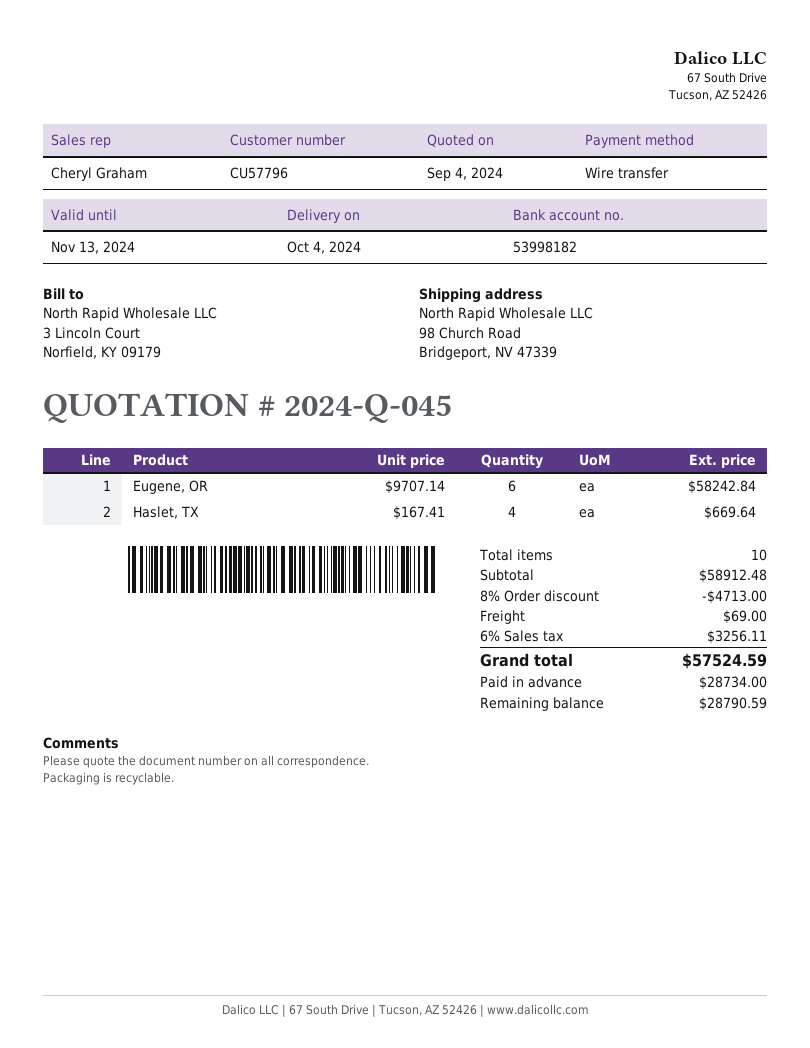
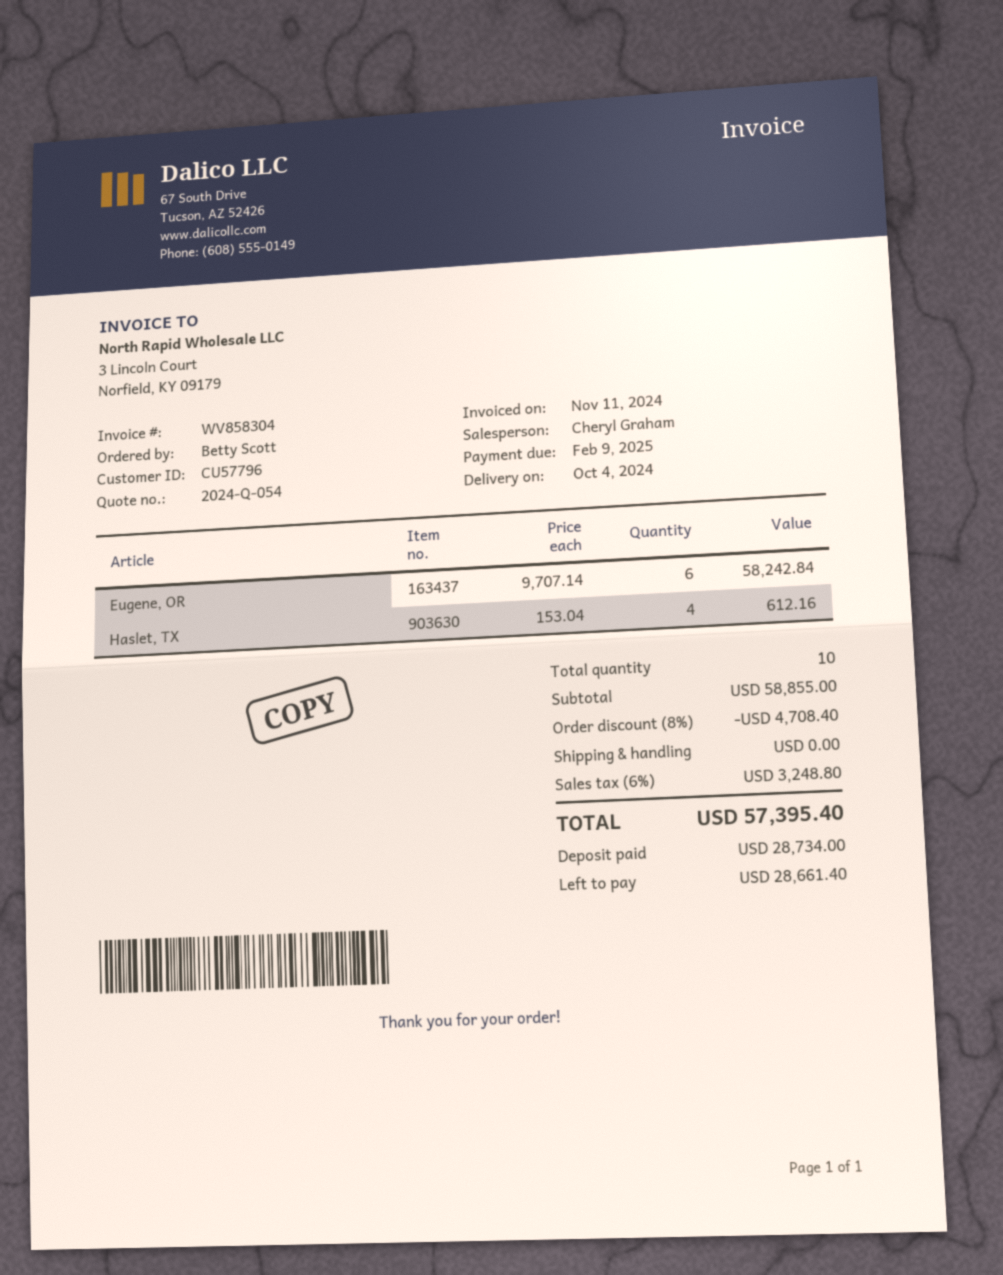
quote number: 2024-Q-045 -> 2024-Q-054
Haslet, TX: 4 x 167.41 = 669.64 -> 4 x 153.04 = 612.16
subtotal: 58912.48 -> 58855.00
discount: 8% = 4713.00 -> 8% = 4708.40
shipping: 69.00 -> 0.00
tax: 6% = 3256.11 -> 6% = 3248.80
total: 57524.59 -> 57395.40
balance: 28790.59 -> 28661.40

